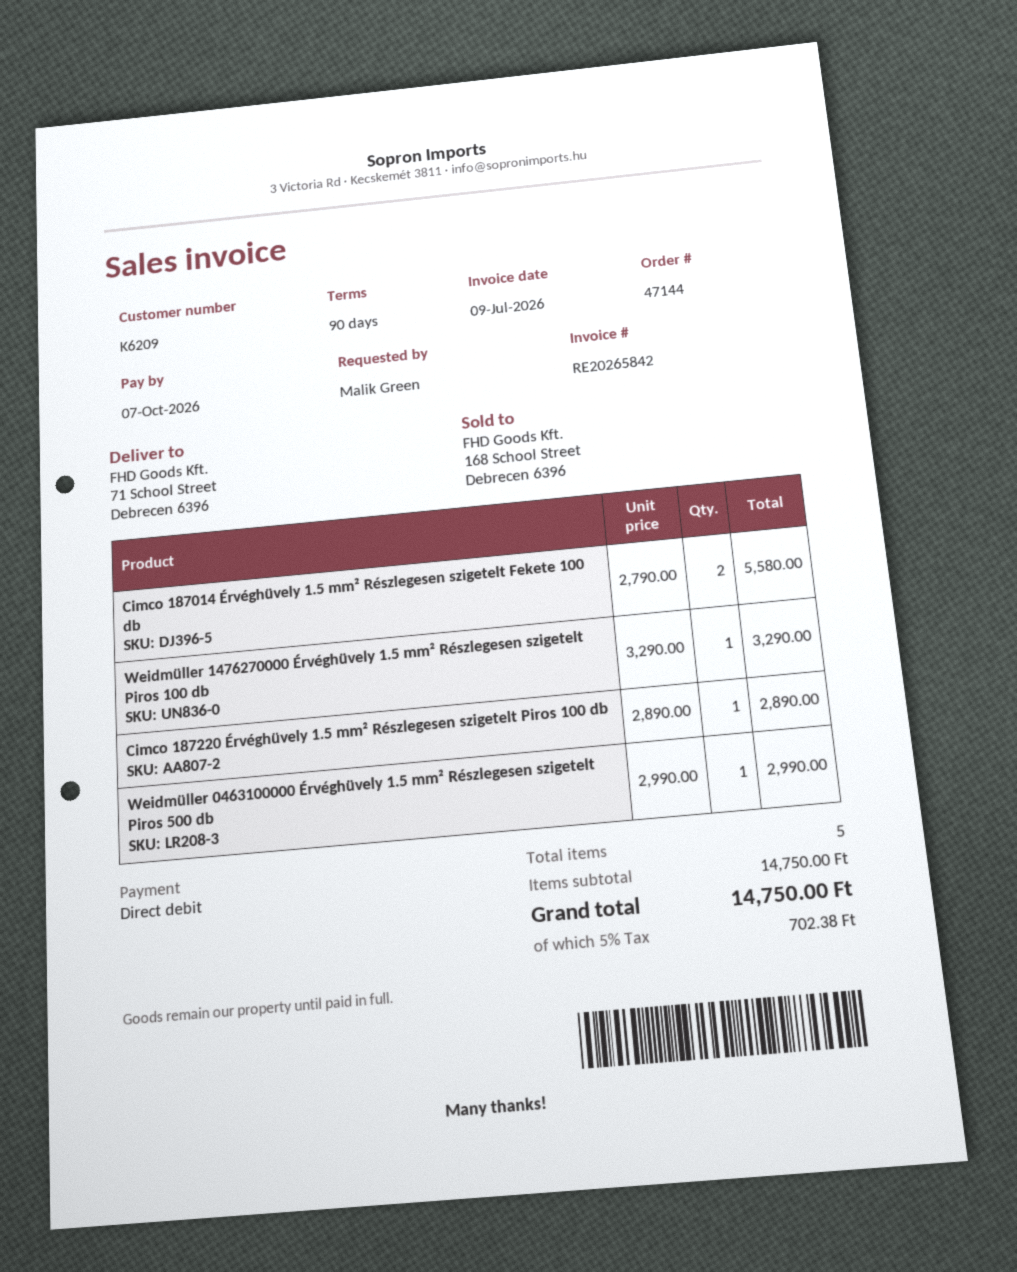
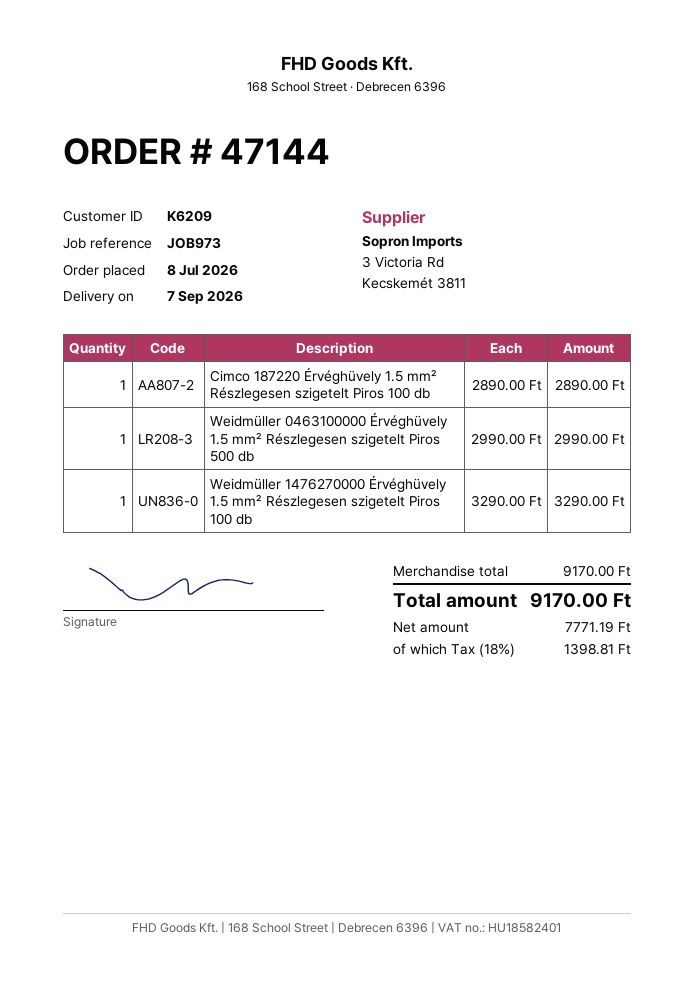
Cimco 187014 Érvéghüvely 1.5 mm² Részlegesen szigetelt Fekete 100 db: 2 x 2790.00 = 5580.00 -> none
subtotal: 14750.00 -> 9170.00
tax: 5% = 702.38 -> 18% = 1398.81
total: 14750.00 -> 9170.00

